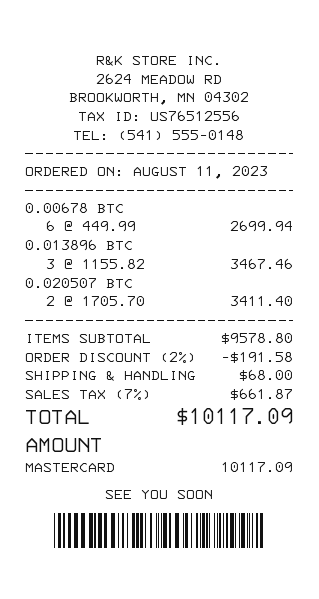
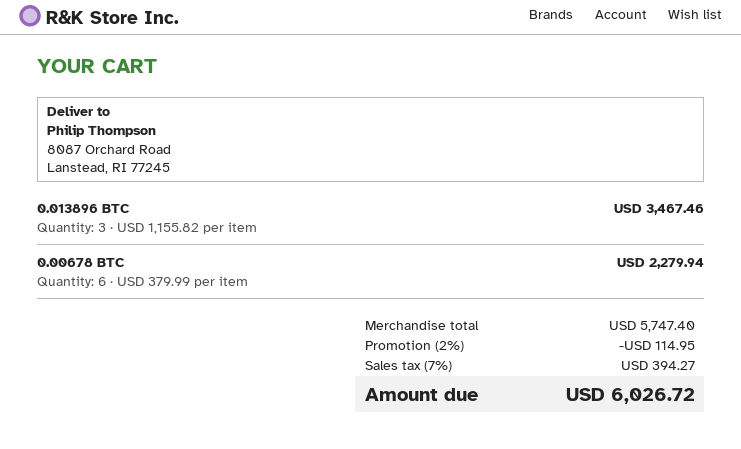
0.00678 BTC: 6 x 449.99 = 2699.94 -> 6 x 379.99 = 2279.94
0.020507 BTC: 2 x 1705.70 = 3411.40 -> none
subtotal: 9578.80 -> 5747.40
discount: 2% = 191.58 -> 2% = 114.95
shipping: 68.00 -> none
tax: 7% = 661.87 -> 7% = 394.27
total: 10117.09 -> 6026.72

